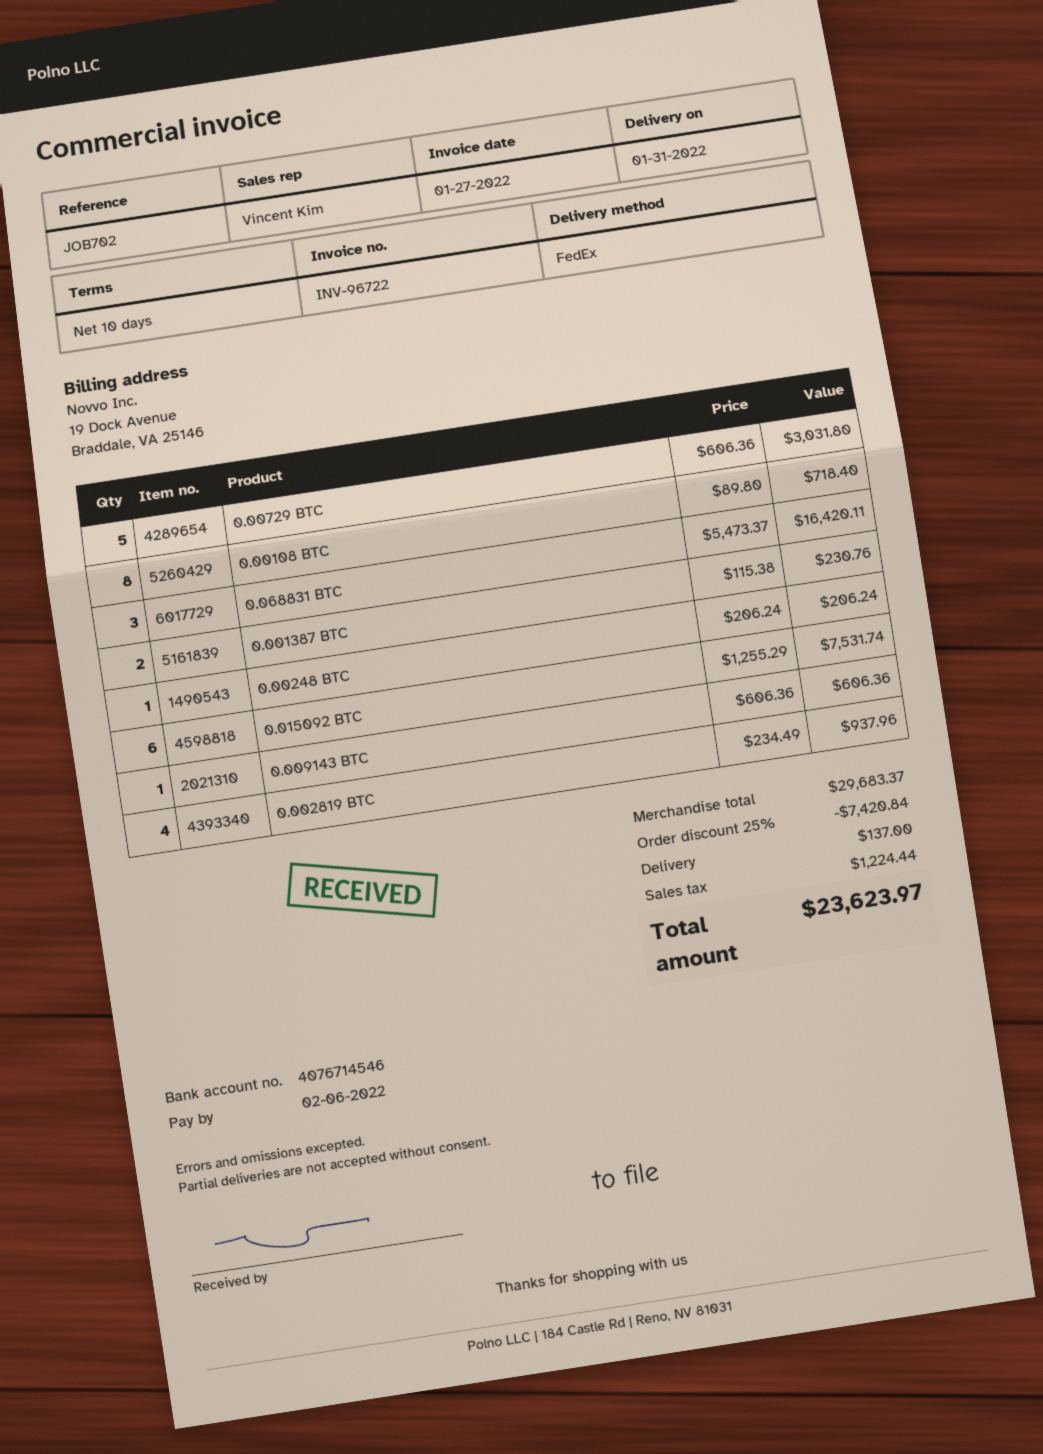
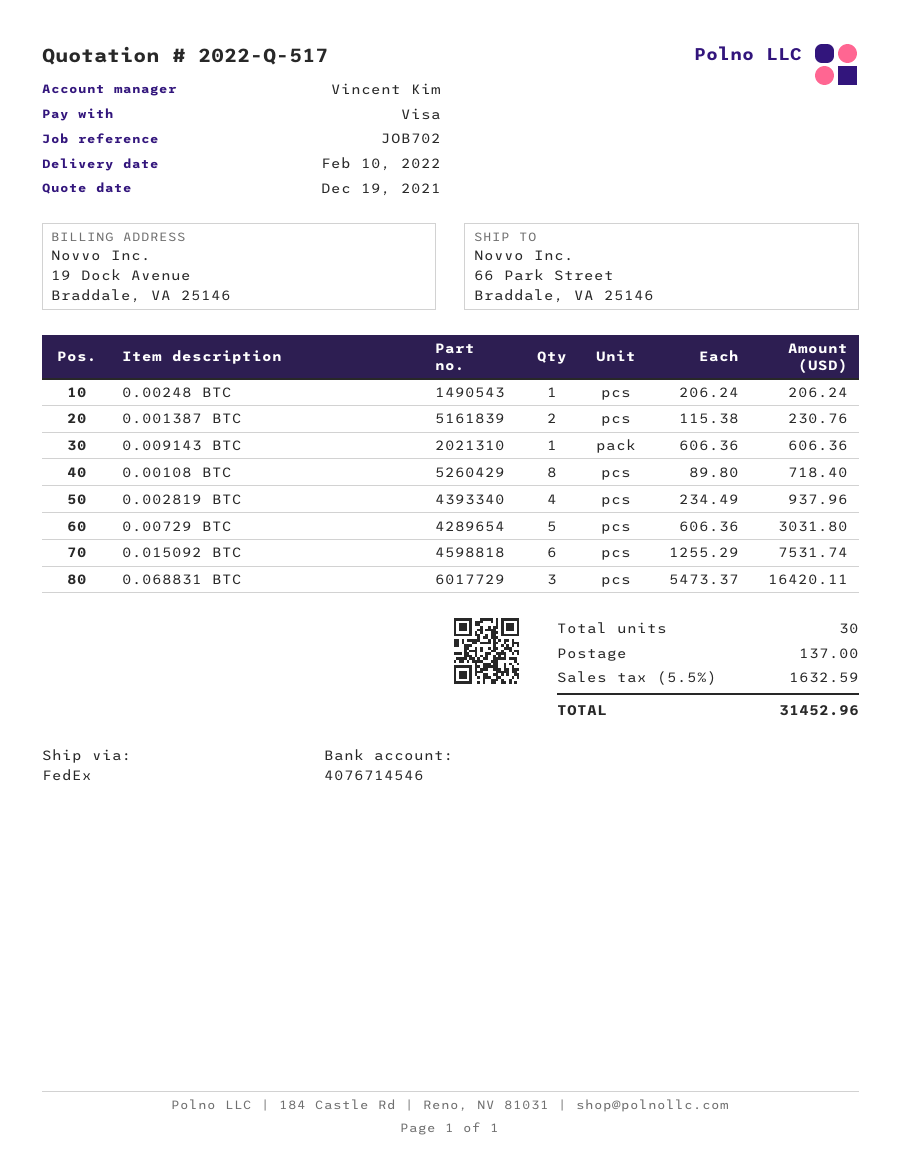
delivery date: 2022-01-31 -> 2022-02-10
discount: 25% = 7420.84 -> none
tax: 1224.44 -> 1632.59
total: 23623.97 -> 31452.96

